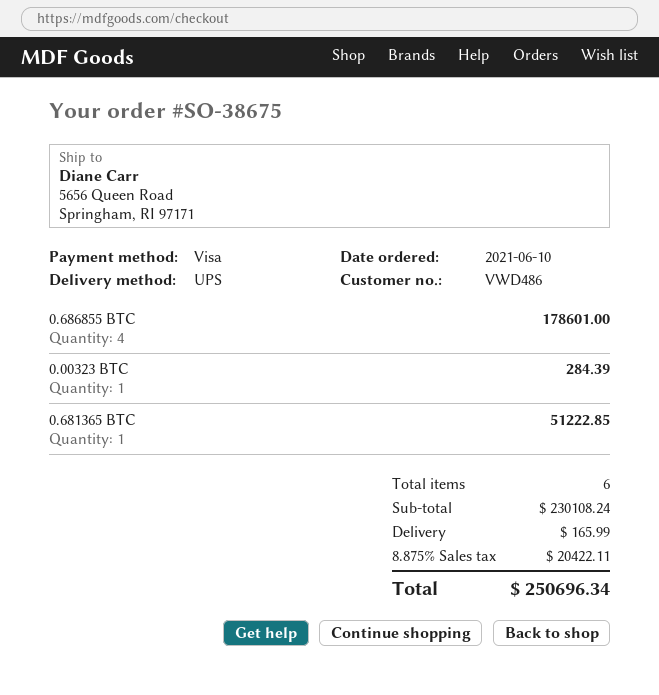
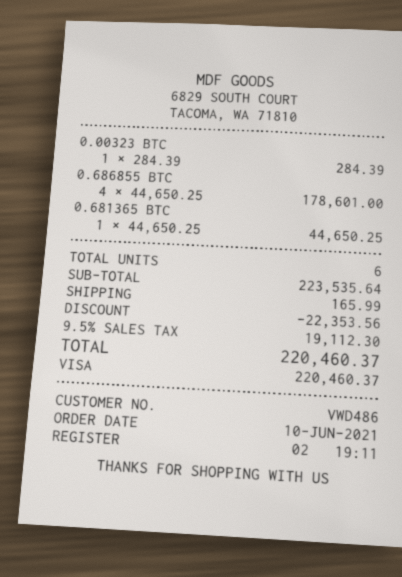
0.681365 BTC: 1 for 51222.85 -> 1 for 44650.25
subtotal: 230108.24 -> 223535.64
discount: none -> 22353.56
tax: 8.875% = 20422.11 -> 9.5% = 19112.30
total: 250696.34 -> 220460.37

